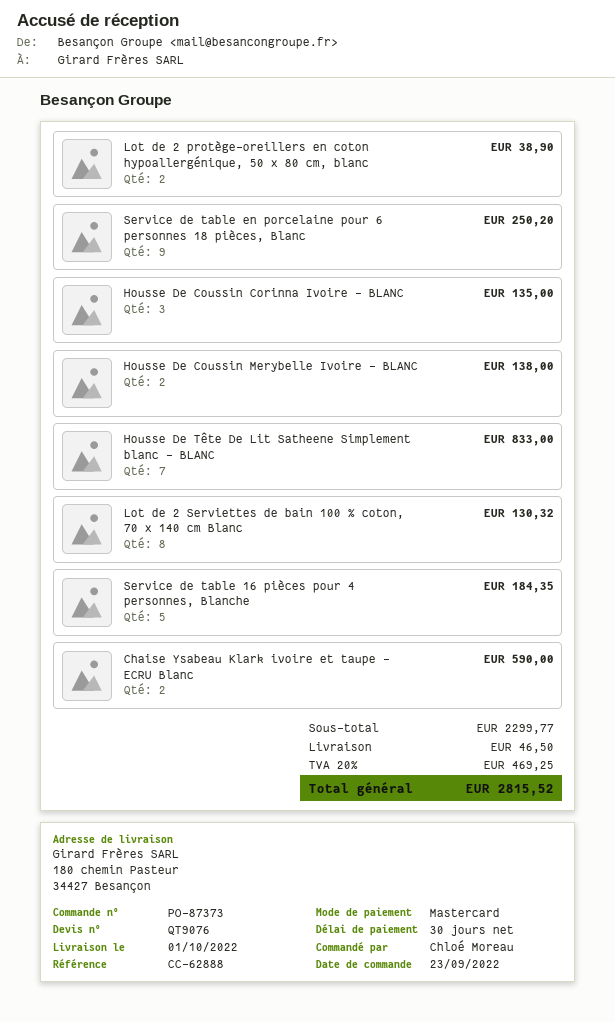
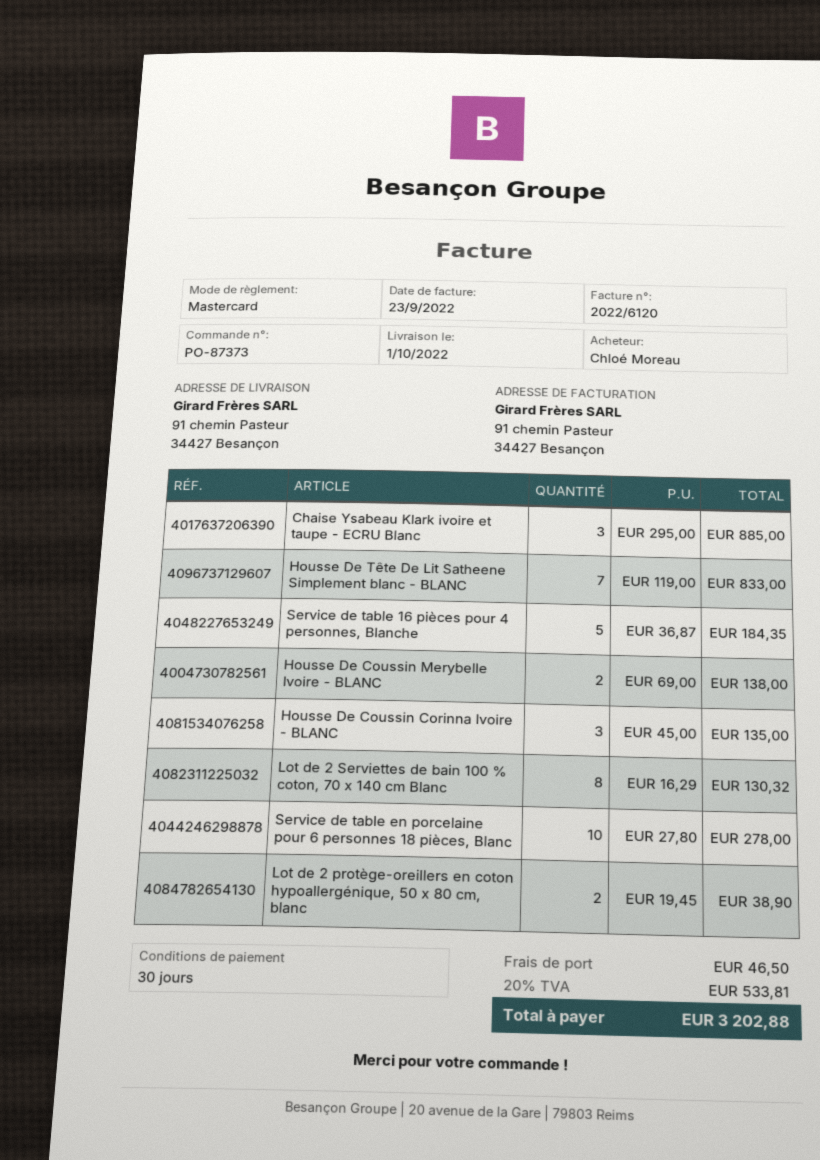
ship to: 180 chemin Pasteur, 34427 Besançon -> 91 chemin Pasteur, 34427 Besançon
Service de table en porcelaine pour 6 personnes 18 pièces, Blanc: 9 for 250.20 -> 10 for 278.00
Chaise Ysabeau Klark ivoire et taupe - ECRU Blanc: 2 for 590.00 -> 3 for 885.00
tax: 20% = 469.25 -> 20% = 533.81
total: 2815.52 -> 3202.88

